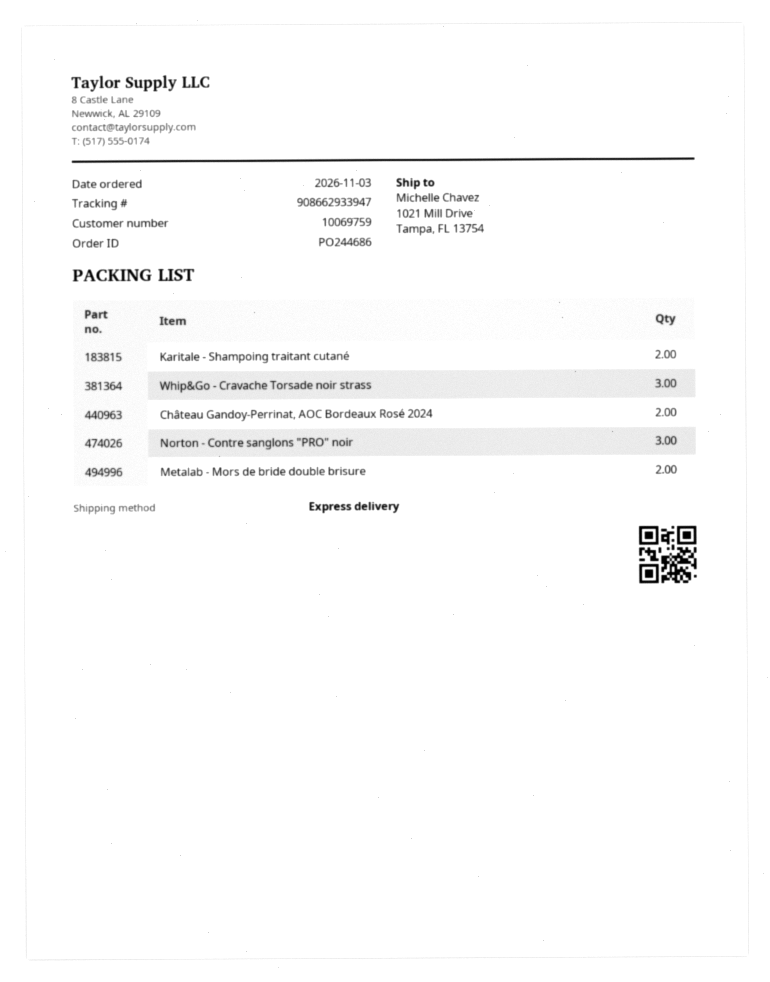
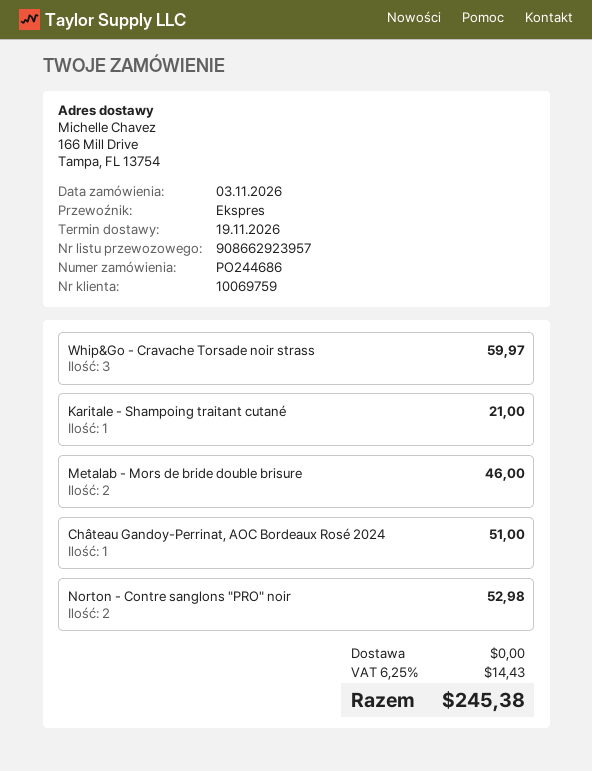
tracking number: 908662933947 -> 908662923957
ship to: 1021 Mill Drive, Tampa, FL 13754 -> 166 Mill Drive, Tampa, FL 13754
Karitale - Shampoing traitant cutané: 2 -> 1
Château Gandoy-Perrinat, AOC Bordeaux Rosé 2024: 2 -> 1
Norton - Contre sanglons "PRO" noir: 3 -> 2

